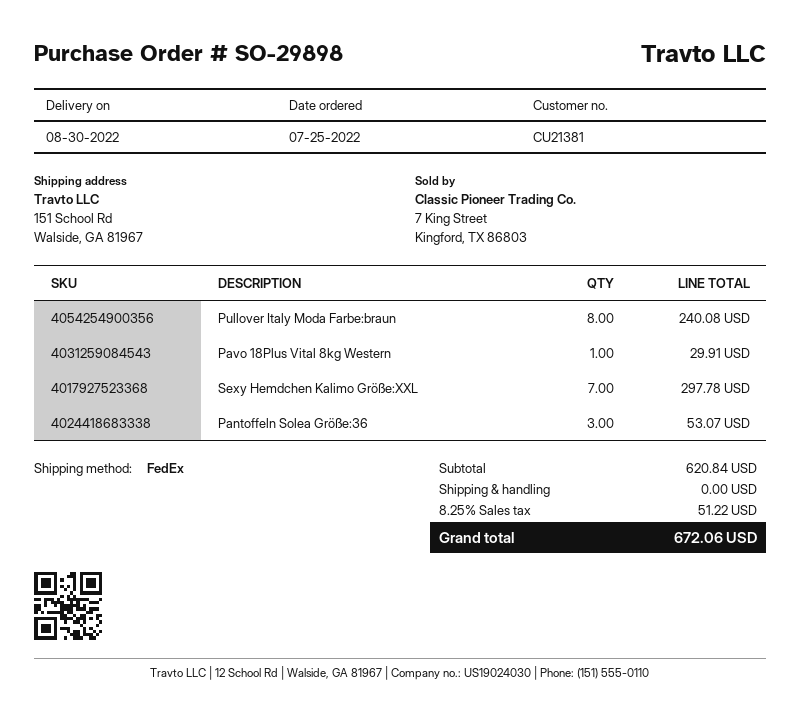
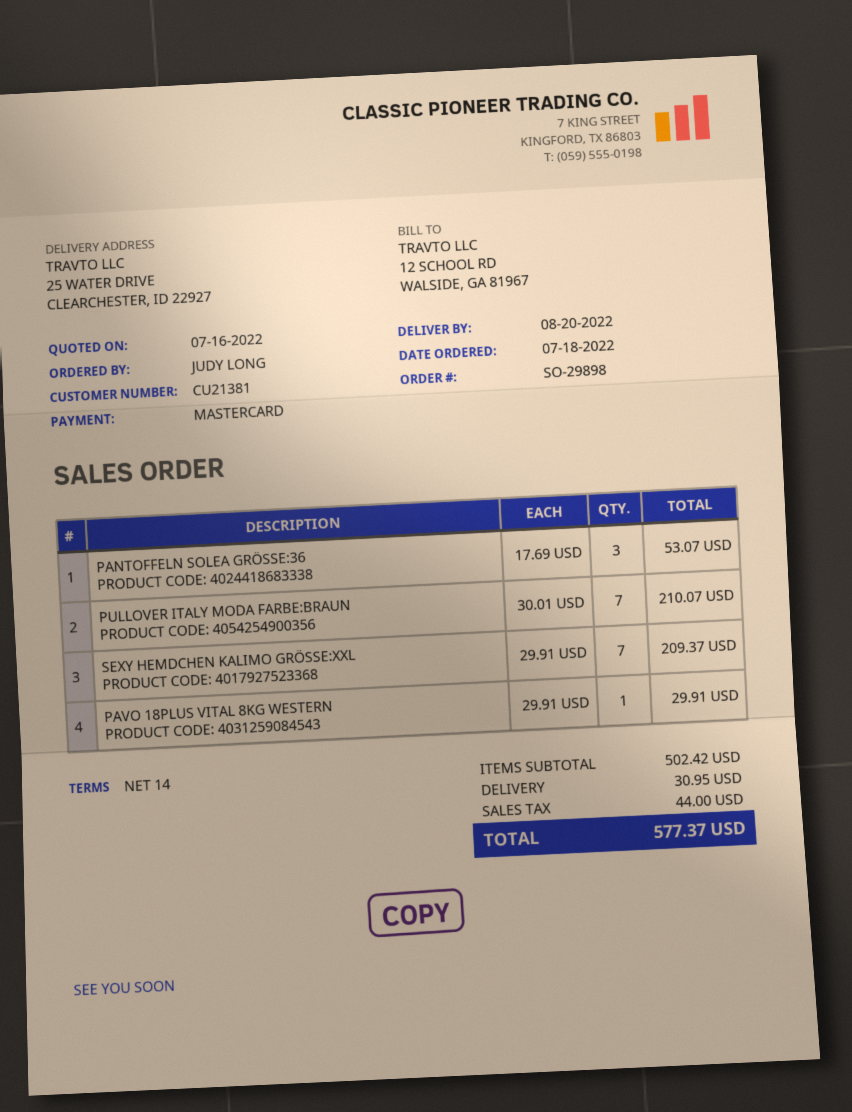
order date: 2022-07-25 -> 2022-07-18
delivery date: 2022-08-30 -> 2022-08-20
ship to: 151 School Rd, Walside, GA 81967 -> 25 WATER DRIVE, CLEARCHESTER, ID 22927
Pullover Italy Moda Farbe:braun: 8 for 240.08 -> 7 for 210.07
Sexy Hemdchen Kalimo Größe:XXL: 7 for 297.78 -> 7 for 209.37
subtotal: 620.84 -> 502.42
shipping: 0.00 -> 30.95
tax: 51.22 -> 44.00
total: 672.06 -> 577.37

